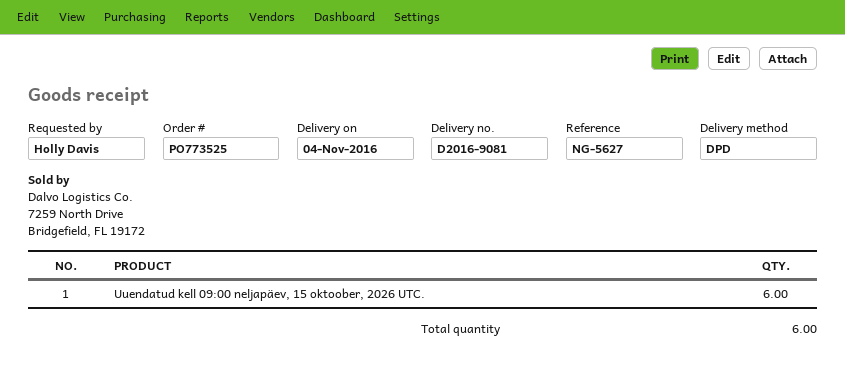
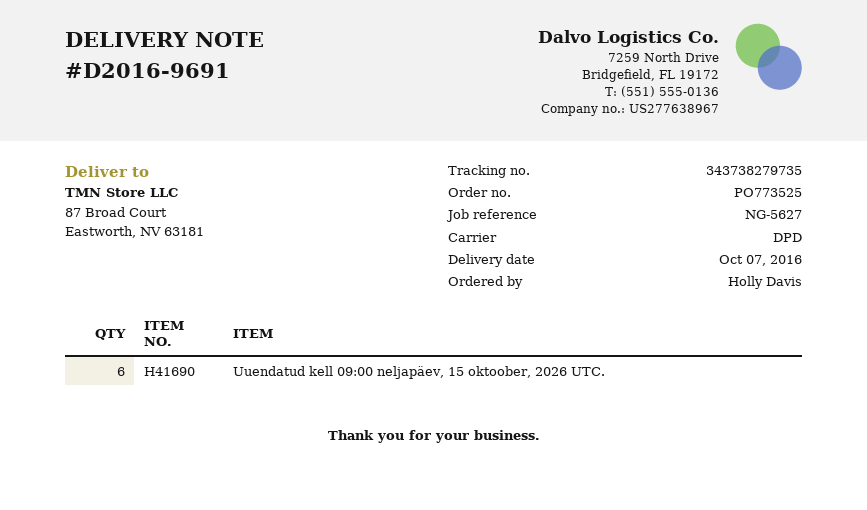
delivery note number: D2016-9081 -> D2016-9691
delivery date: 2016-11-04 -> 2016-10-07

